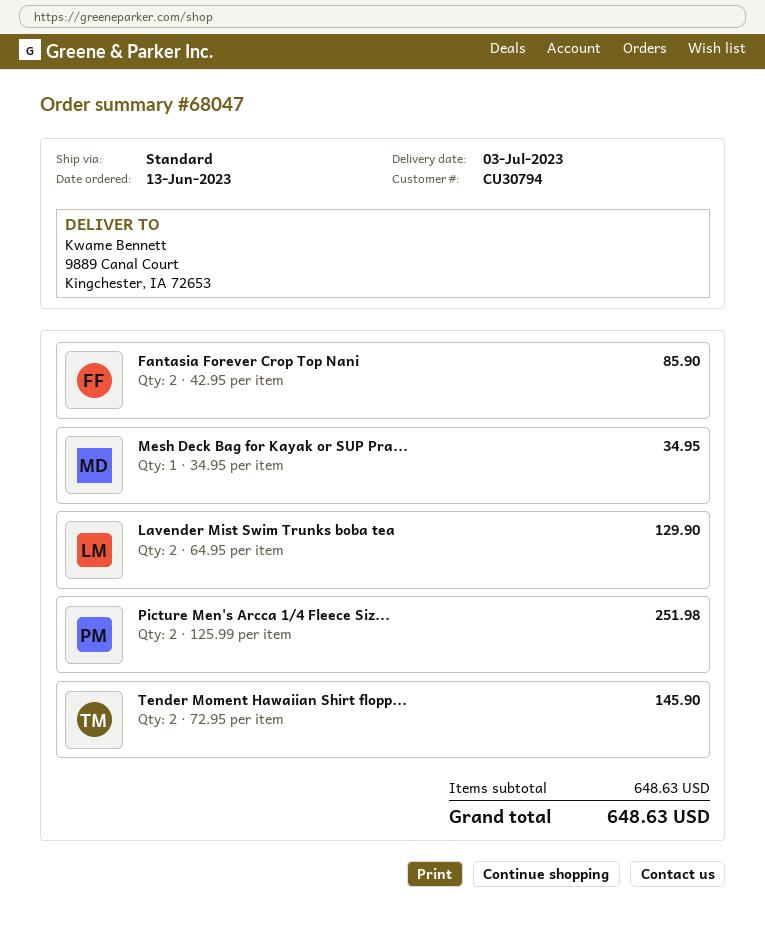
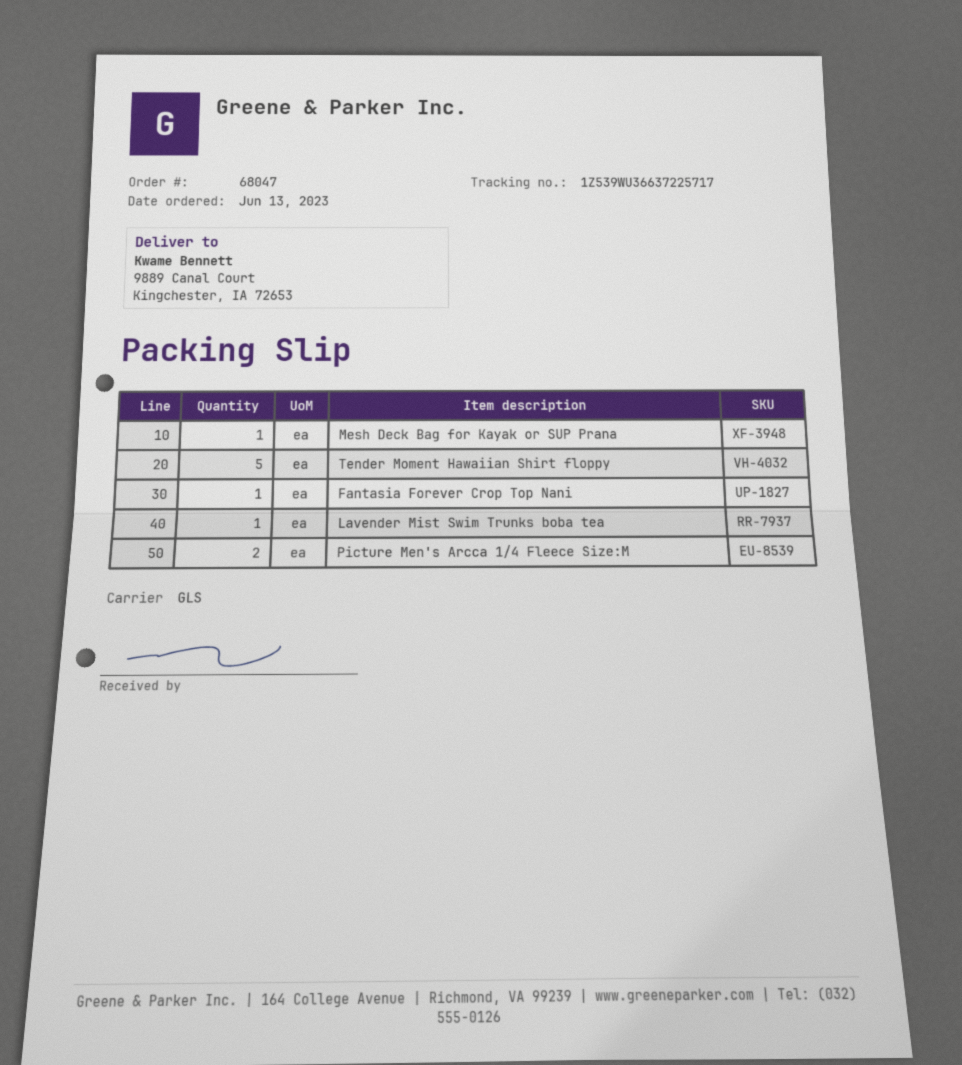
shipping method: standard -> GLS
Fantasia Forever Crop Top Nani: 2 -> 1
Lavender Mist Swim Trunks boba tea: 2 -> 1
Tender Moment Hawaiian Shirt flopp...: 2 -> 5

